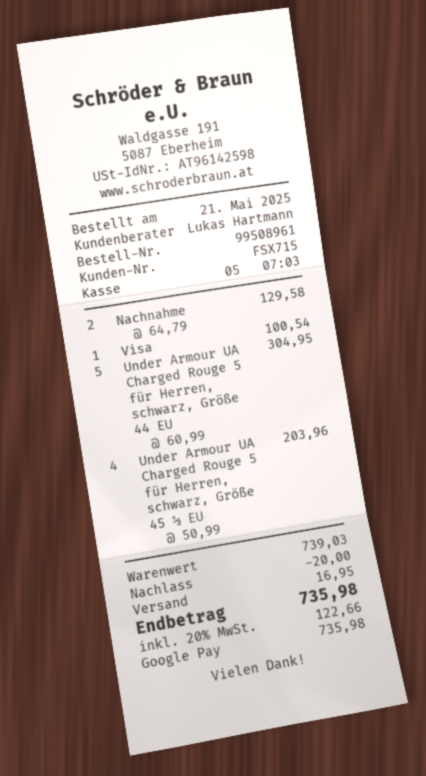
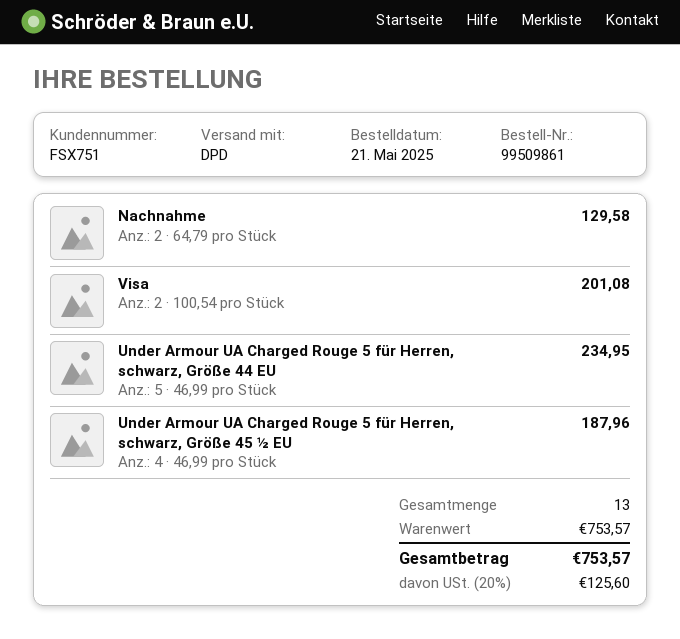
order number: 99508961 -> 99509861
customer number: FSX715 -> FSX751
Visa: 1 x 100.54 = 100.54 -> 2 x 100.54 = 201.08
Under Armour UA Charged Rouge 5 für Herren, schwarz, Größe 44 EU: 5 x 60.99 = 304.95 -> 5 x 46.99 = 234.95
Under Armour UA Charged Rouge 5 für Herren, schwarz, Größe 45 ½ EU: 4 x 50.99 = 203.96 -> 4 x 46.99 = 187.96
subtotal: 739.03 -> 753.57
discount: 20.00 -> none
shipping: 16.95 -> none
tax: 20% = 122.66 -> 20% = 125.60
total: 735.98 -> 753.57

